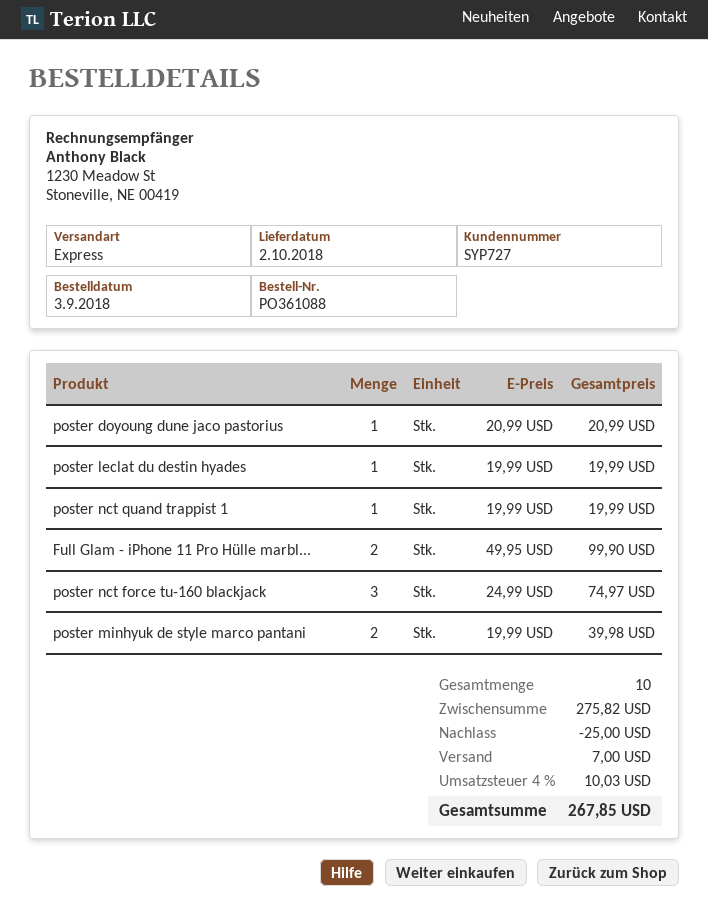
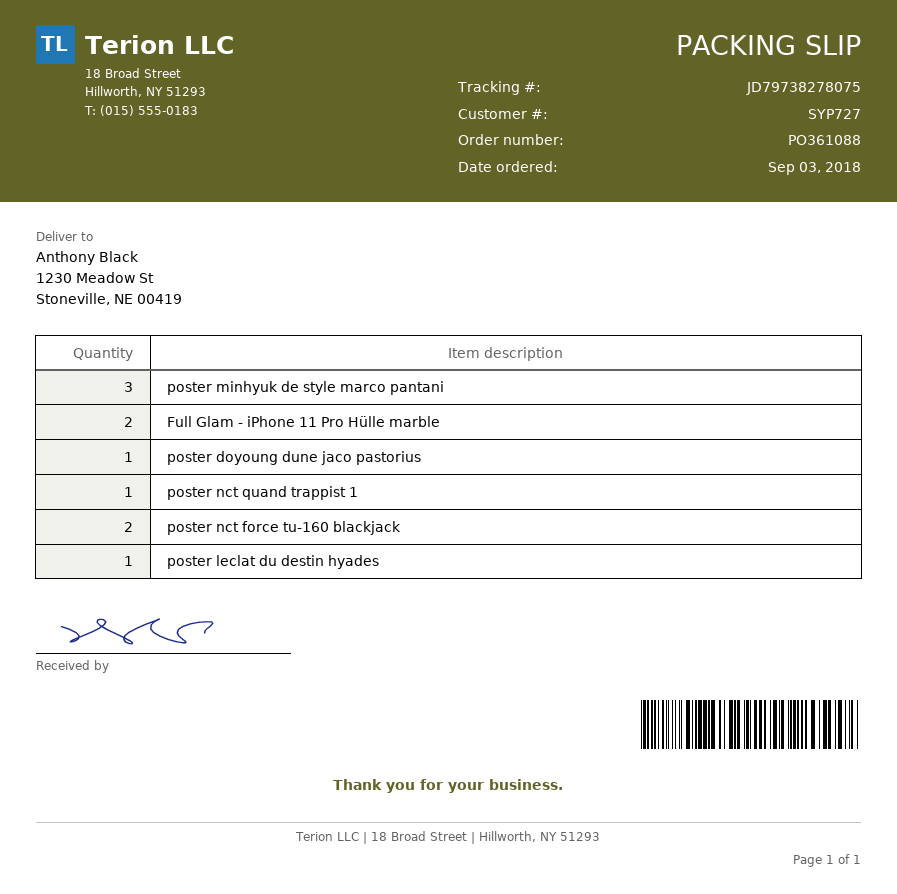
poster nct force tu-160 blackjack: 3 -> 2
poster minhyuk de style marco pantani: 2 -> 3

